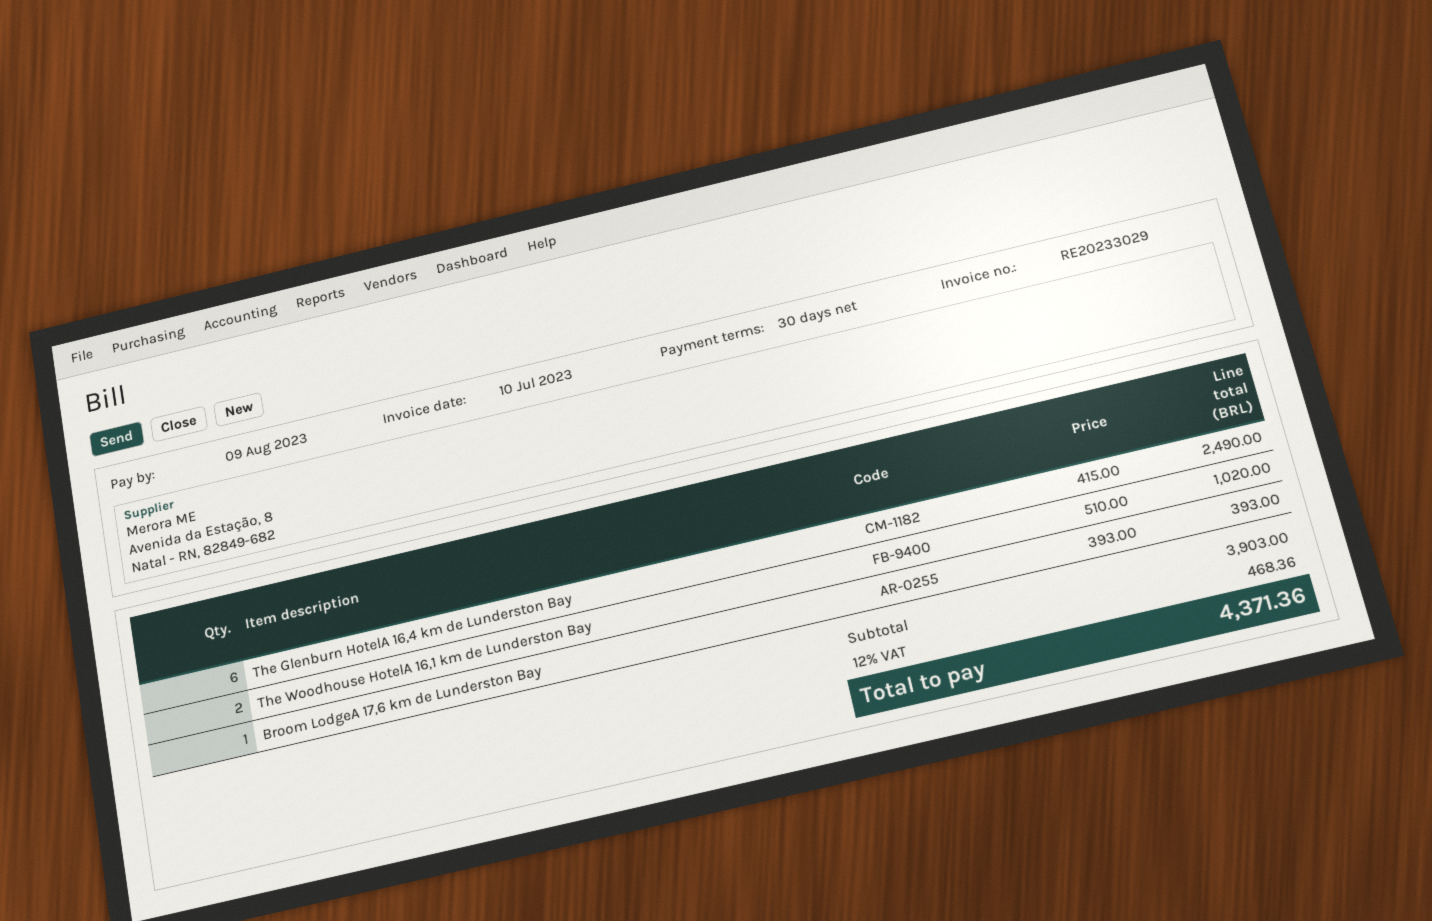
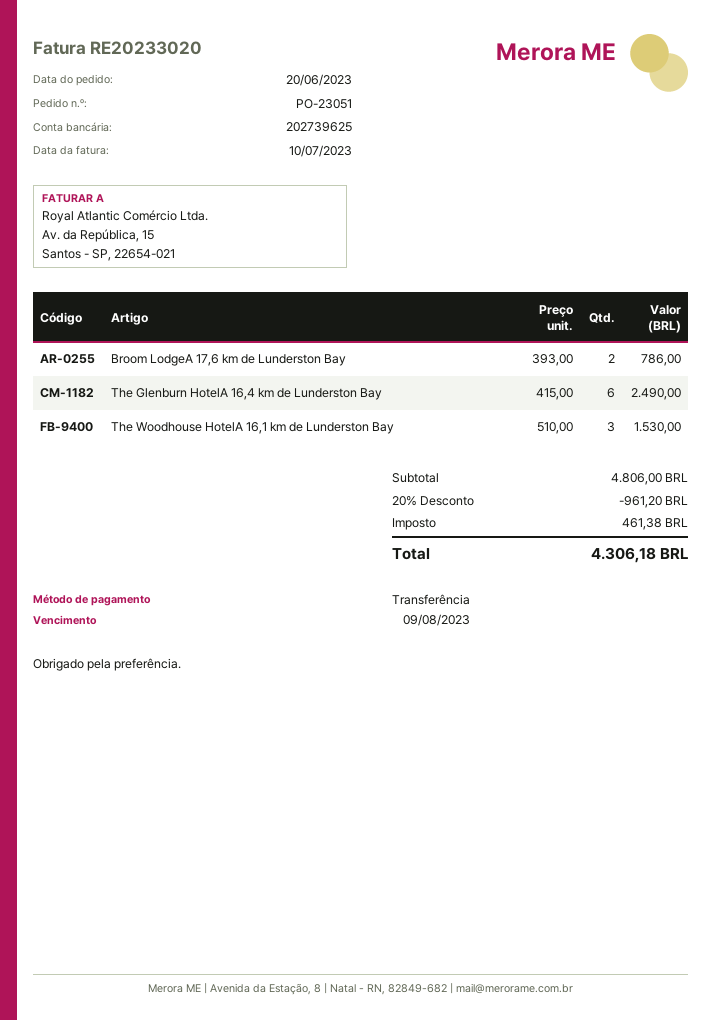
invoice number: RE20233029 -> RE20233020
The Woodhouse HotelA 16,1 km de Lunderston Bay: 2 x 510.00 = 1020.00 -> 3 x 510.00 = 1530.00
Broom LodgeA 17,6 km de Lunderston Bay: 1 x 393.00 = 393.00 -> 2 x 393.00 = 786.00
subtotal: 3903.00 -> 4806.00
discount: none -> 20% = 961.20
tax: 468.36 -> 461.38
total: 4371.36 -> 4306.18

